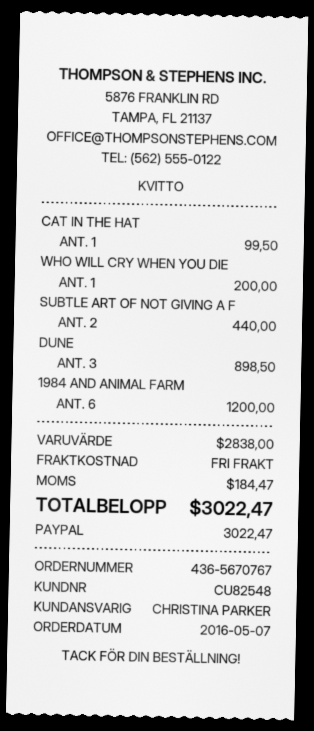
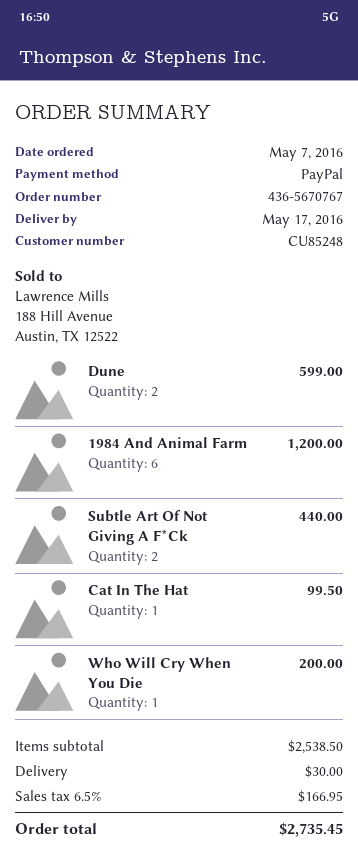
customer number: CU82548 -> CU85248
DUNE: 3 for 898.50 -> 2 for 599.00
subtotal: 2838.00 -> 2538.50
shipping: 0.00 -> 30.00
tax: 184.47 -> 166.95
total: 3022.47 -> 2735.45

